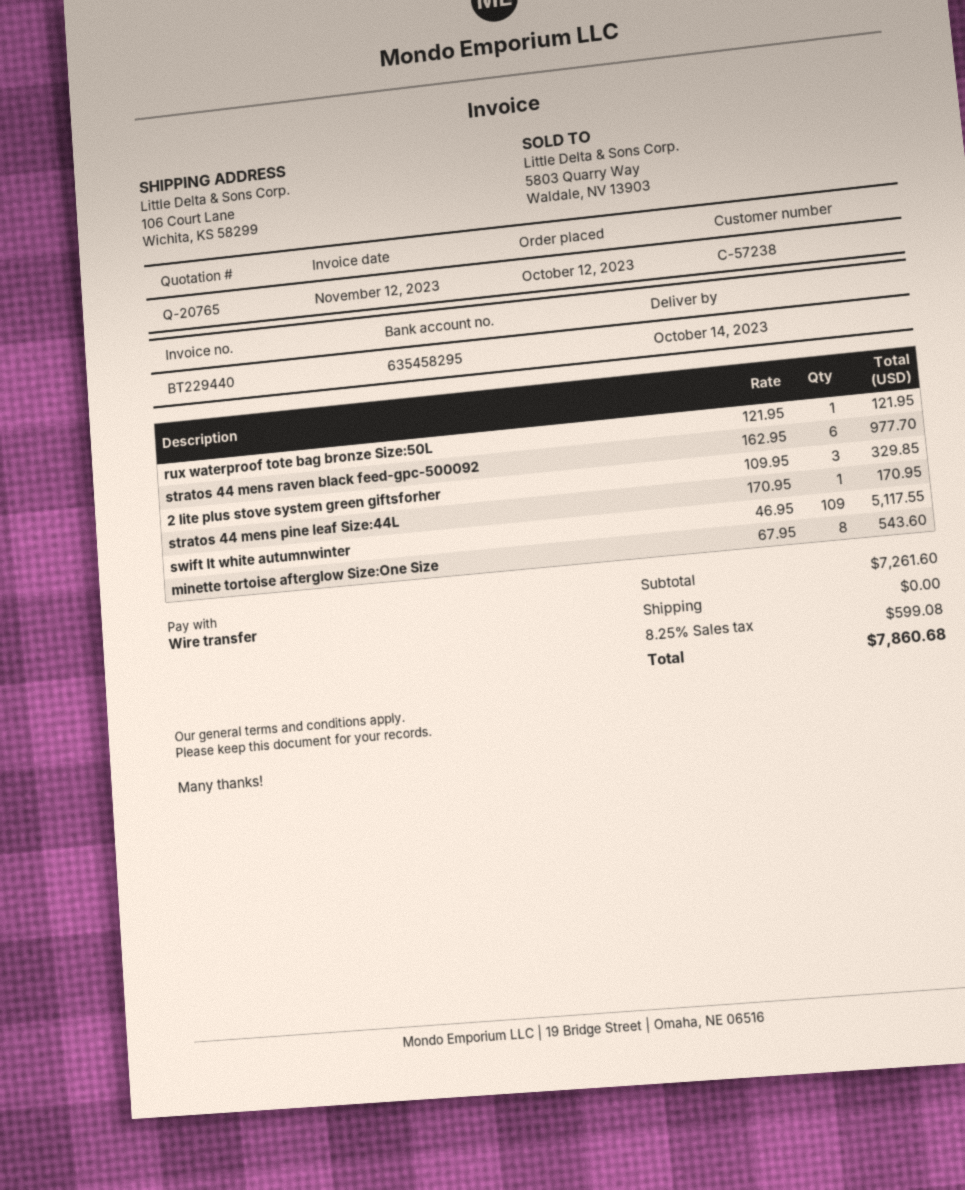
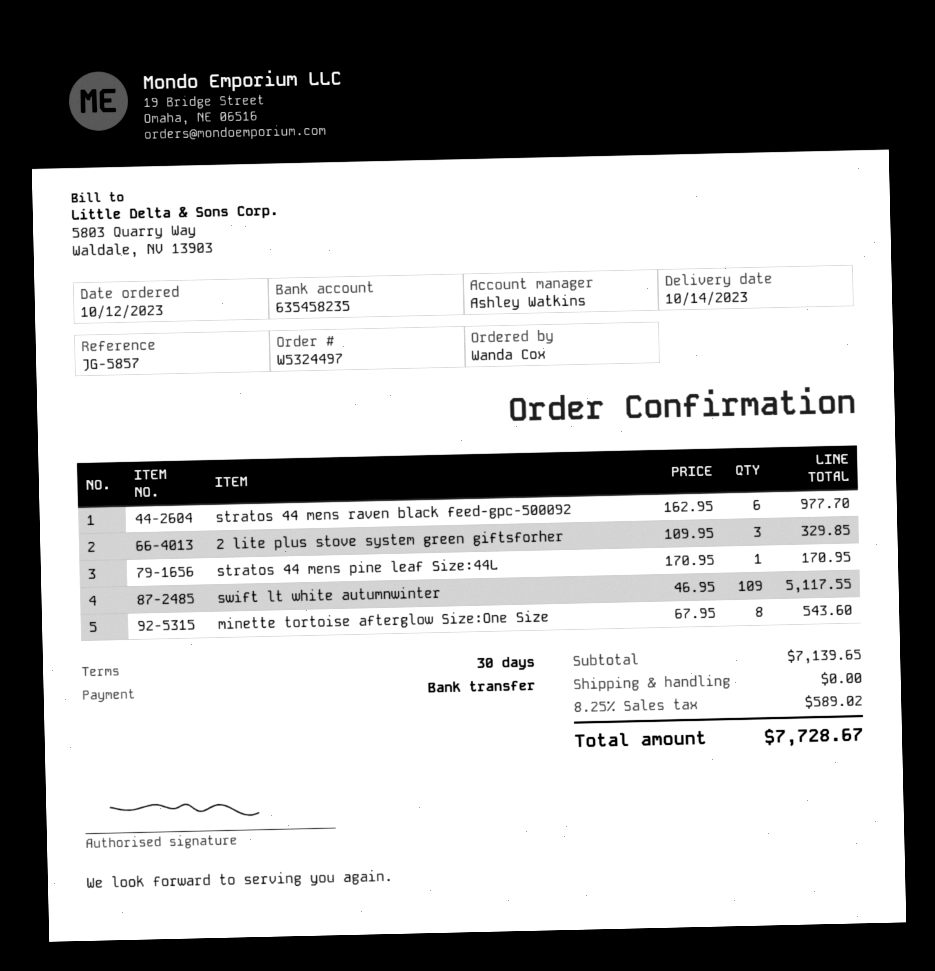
bank account: 635458295 -> 635458235
rux waterproof tote bag bronze Size:50L: 1 x 121.95 = 121.95 -> none
subtotal: 7261.60 -> 7139.65
tax: 8.25% = 599.08 -> 8.25% = 589.02
total: 7860.68 -> 7728.67

